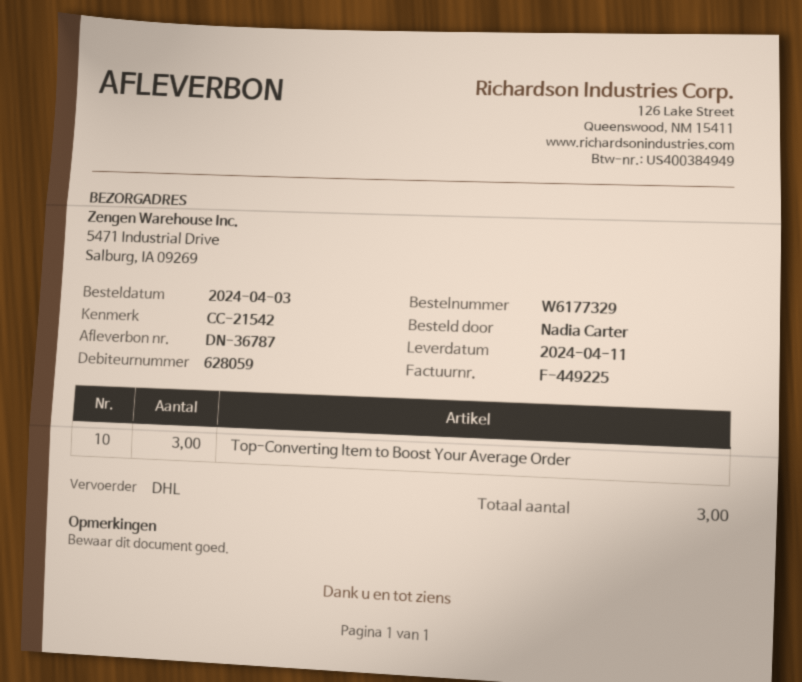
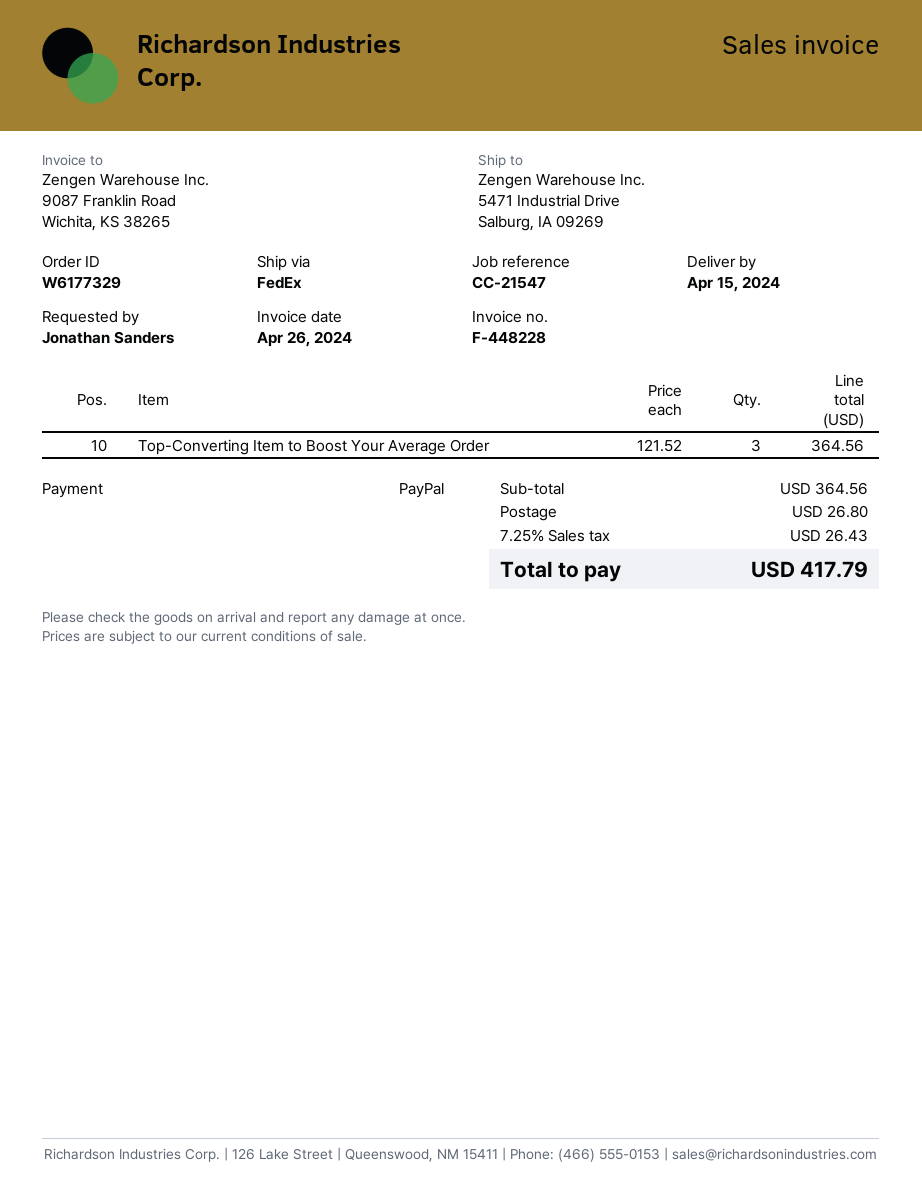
delivery date: 2024-04-11 -> 2024-04-15
invoice number: F-449225 -> F-448228
reference: CC-21542 -> CC-21547
ordered by: Nadia Carter -> Jonathan Sanders
shipping method: DHL -> FedEx

